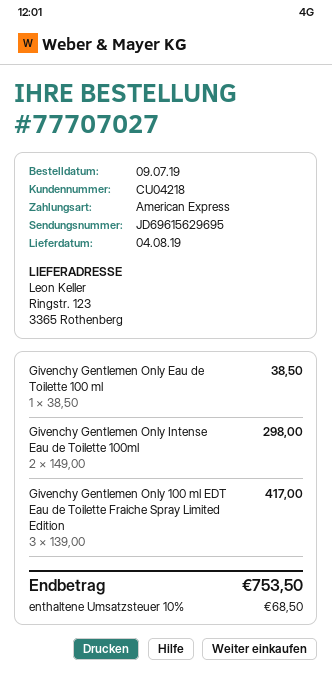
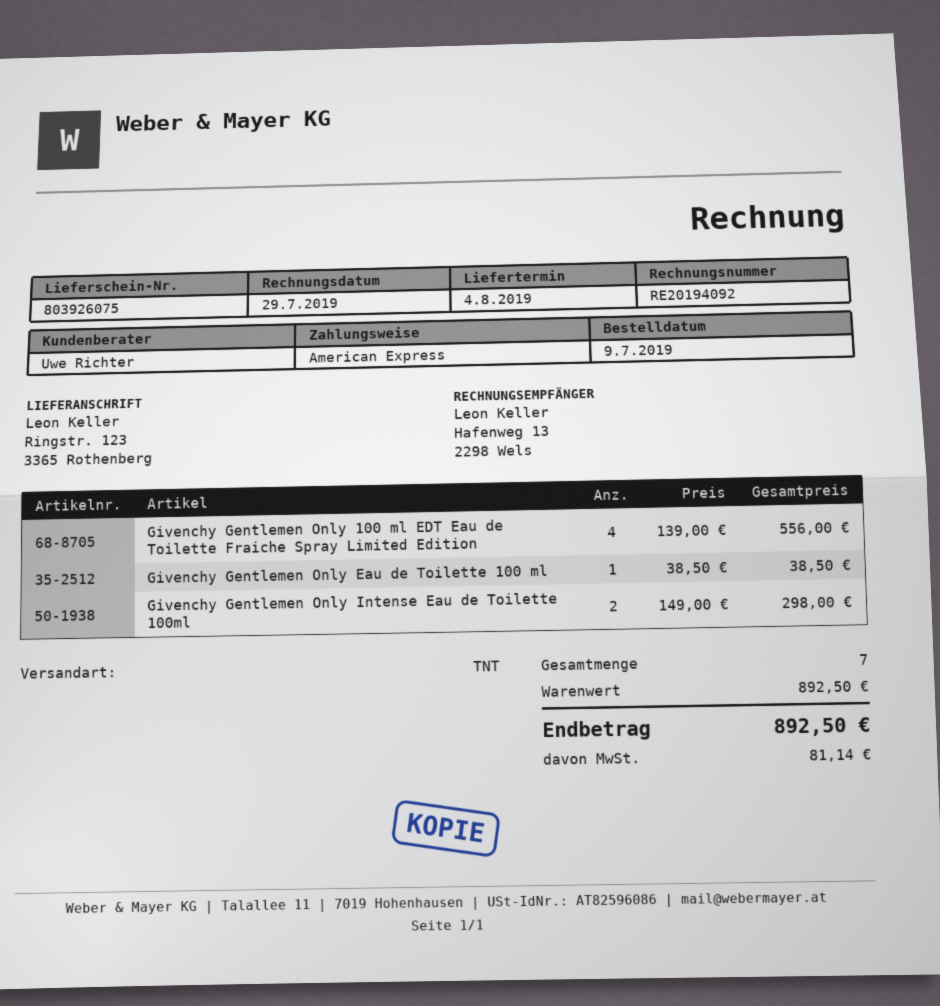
Givenchy Gentlemen Only 100 ml EDT Eau de Toilette Fraiche Spray Limited Edition: 3 x 139.00 = 417.00 -> 4 x 139.00 = 556.00
tax: 68.50 -> 81.14
total: 753.50 -> 892.50

